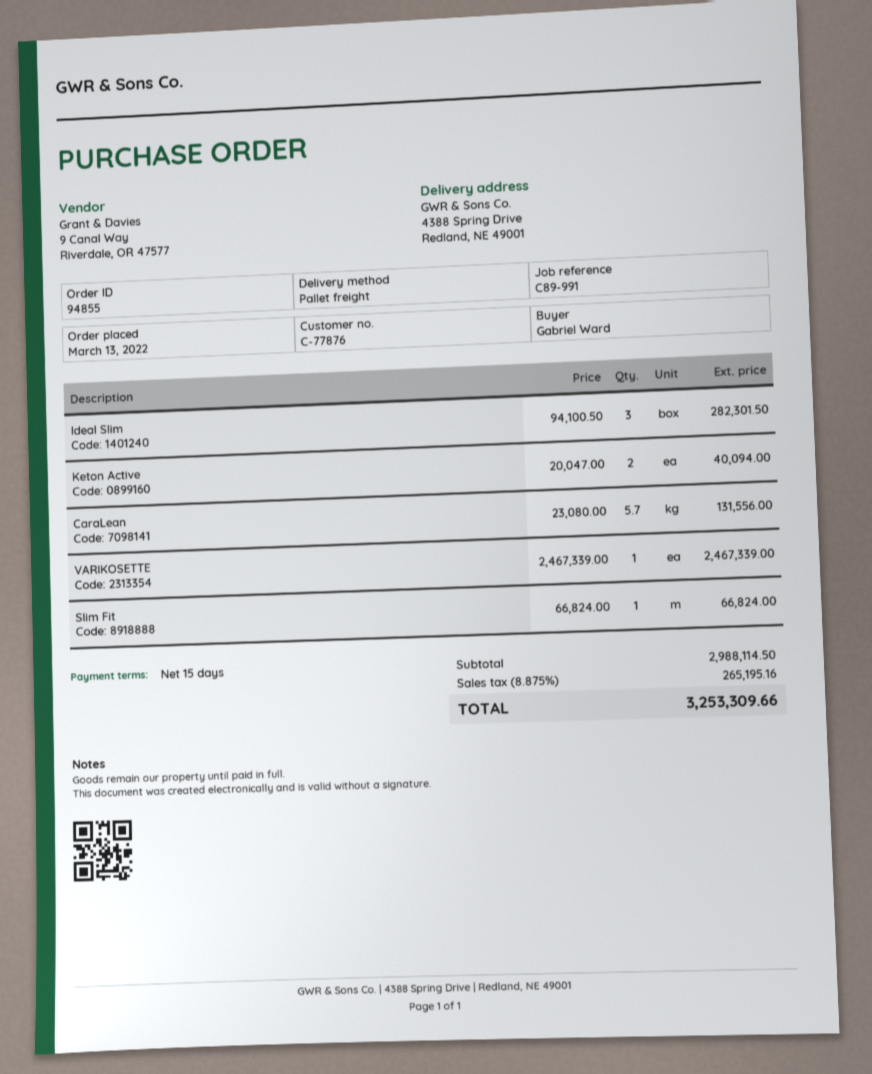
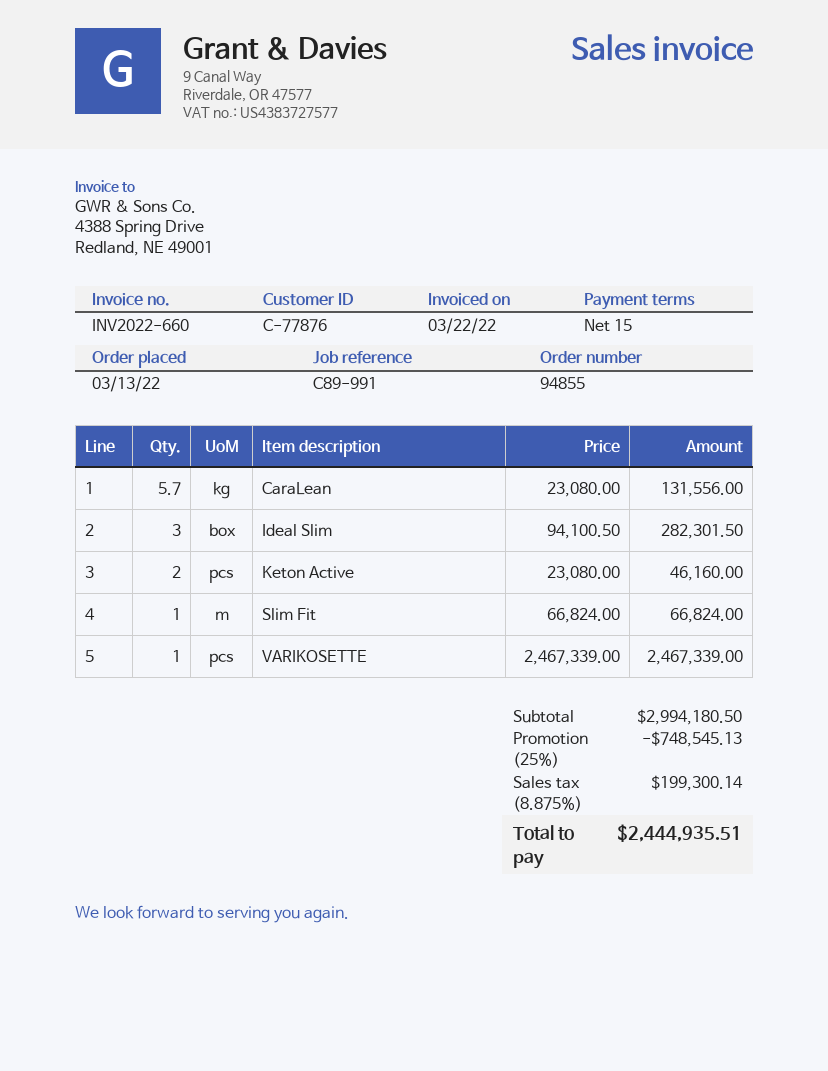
Keton Active: 2 x 20047.00 = 40094.00 -> 2 x 23080.00 = 46160.00
subtotal: 2988114.50 -> 2994180.50
discount: none -> 25% = 748545.13
tax: 8.875% = 265195.16 -> 8.875% = 199300.14
total: 3253309.66 -> 2444935.51

